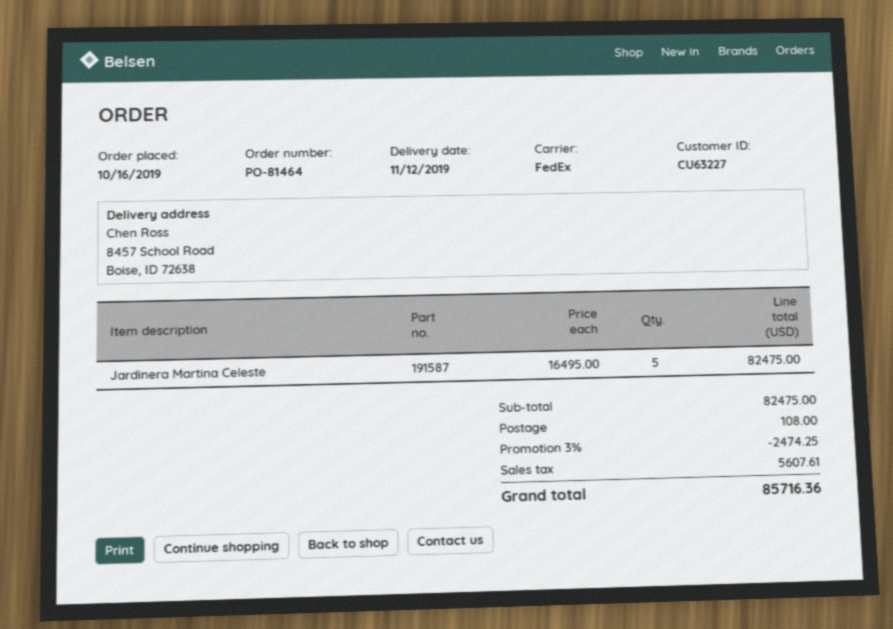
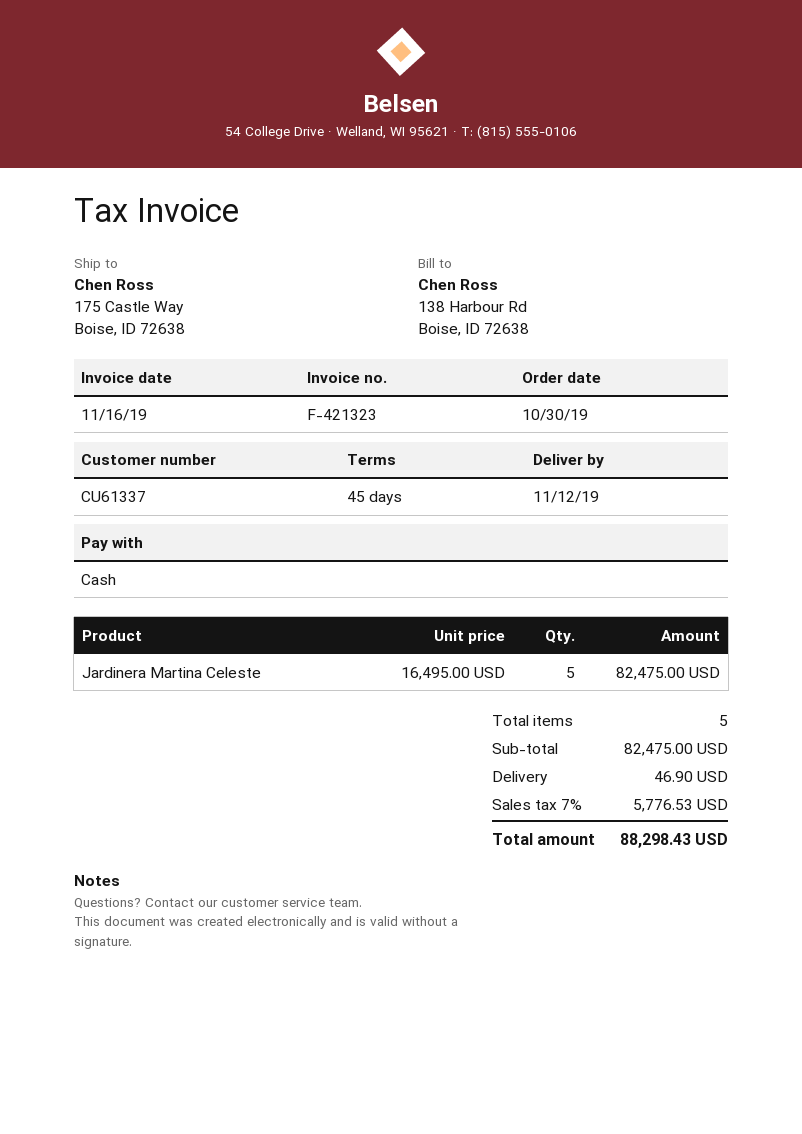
order date: 2019-10-16 -> 2019-10-30
customer number: CU63227 -> CU61337
ship to: 8457 School Road, Boise, ID 72638 -> 175 Castle Way, Boise, ID 72638
discount: 3% = 2474.25 -> none
shipping: 108.00 -> 46.90
tax: 5607.61 -> 5776.53
total: 85716.36 -> 88298.43

